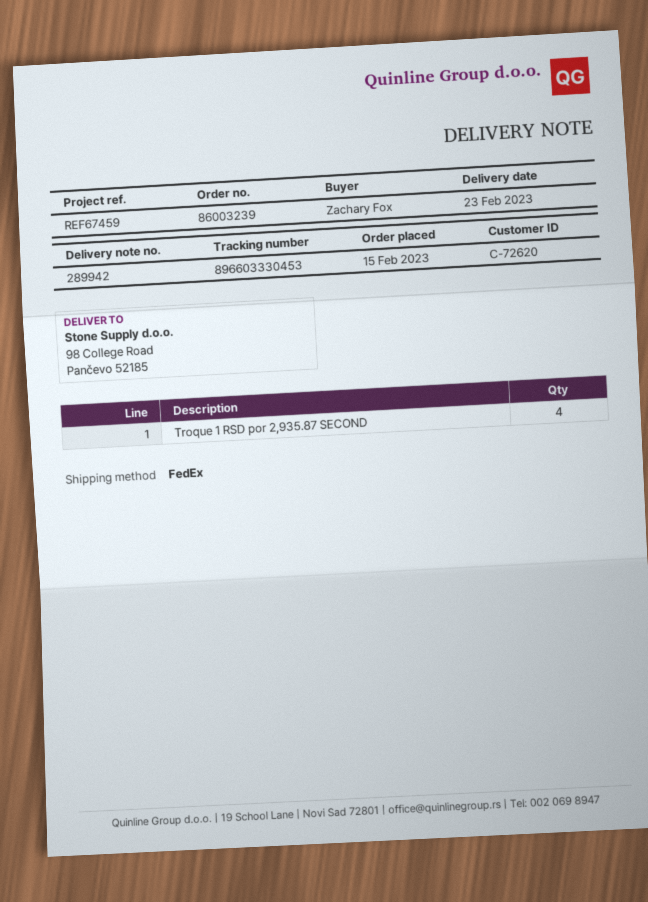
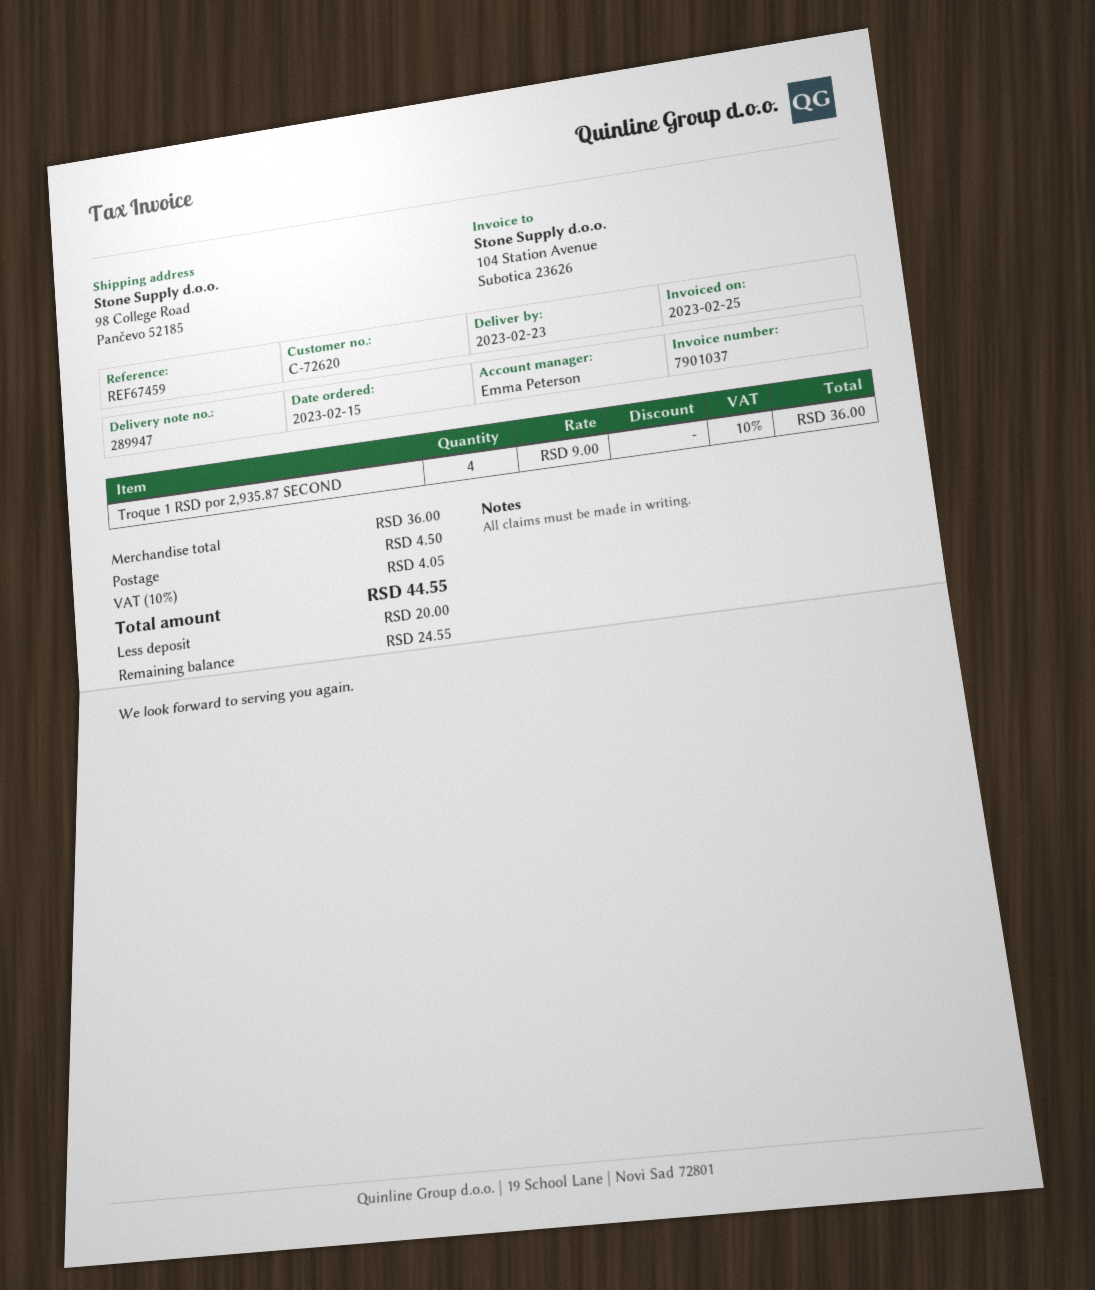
delivery note number: 289942 -> 289947

